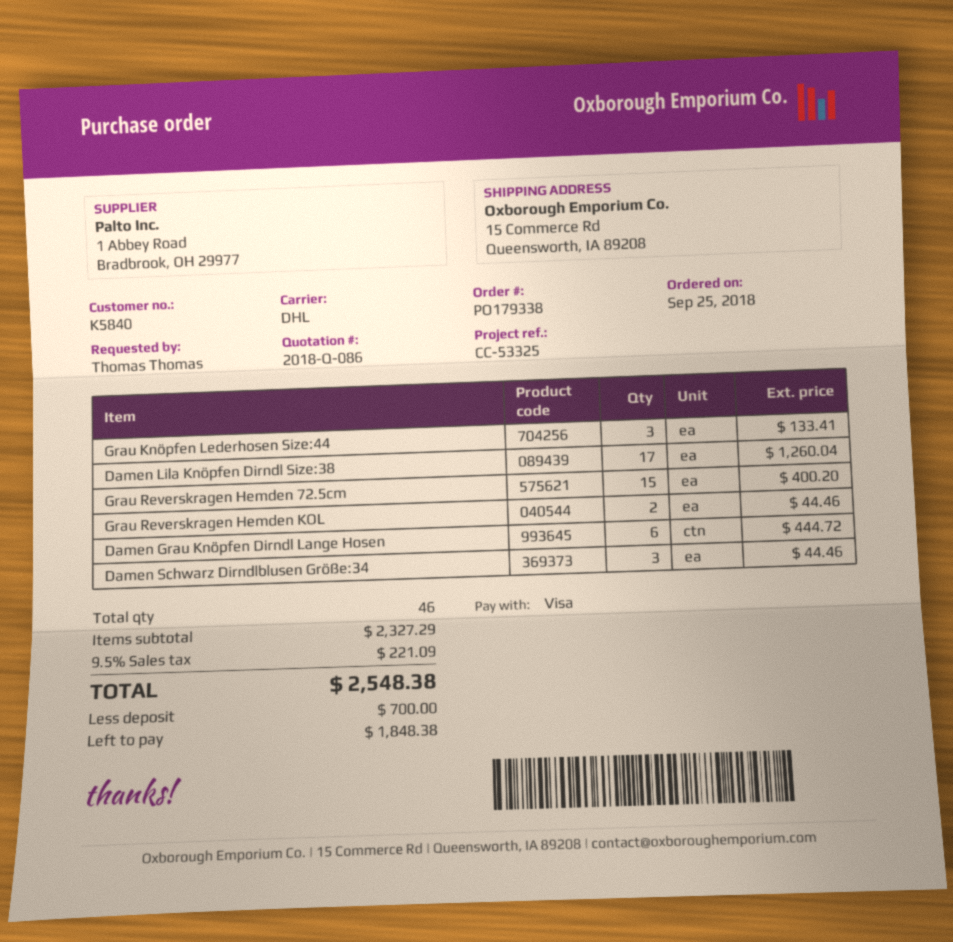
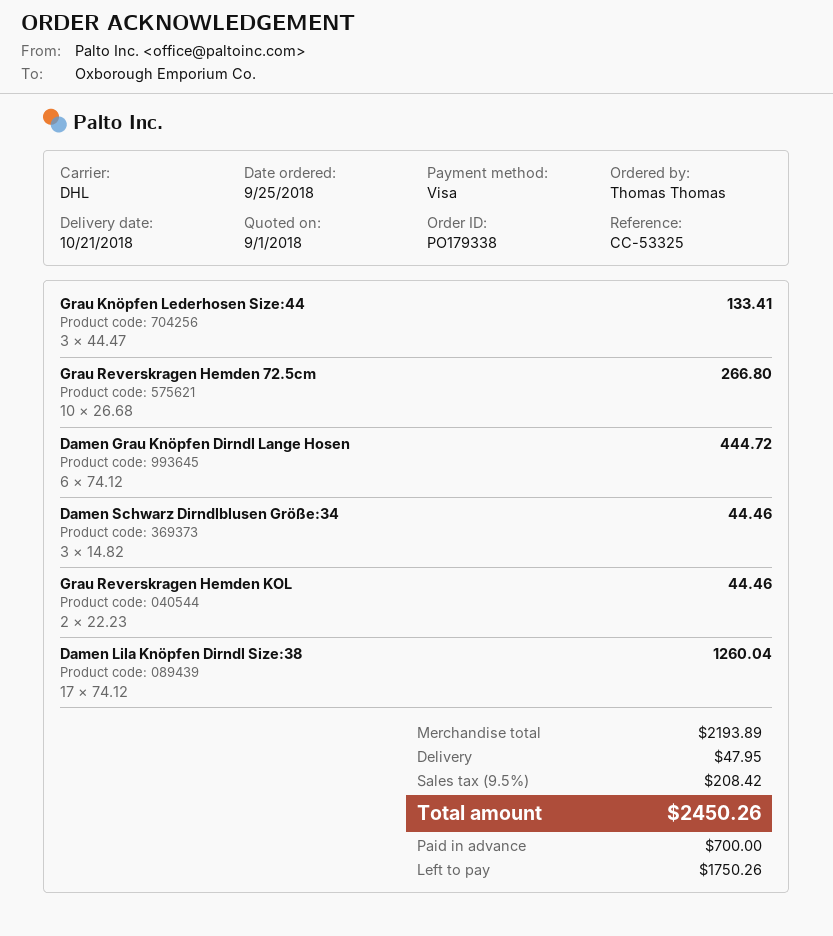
Grau Reverskragen Hemden 72.5cm: 15 for 400.20 -> 10 for 266.80
subtotal: 2327.29 -> 2193.89
shipping: none -> 47.95
tax: 9.5% = 221.09 -> 9.5% = 208.42
total: 2548.38 -> 2450.26
balance: 1848.38 -> 1750.26

